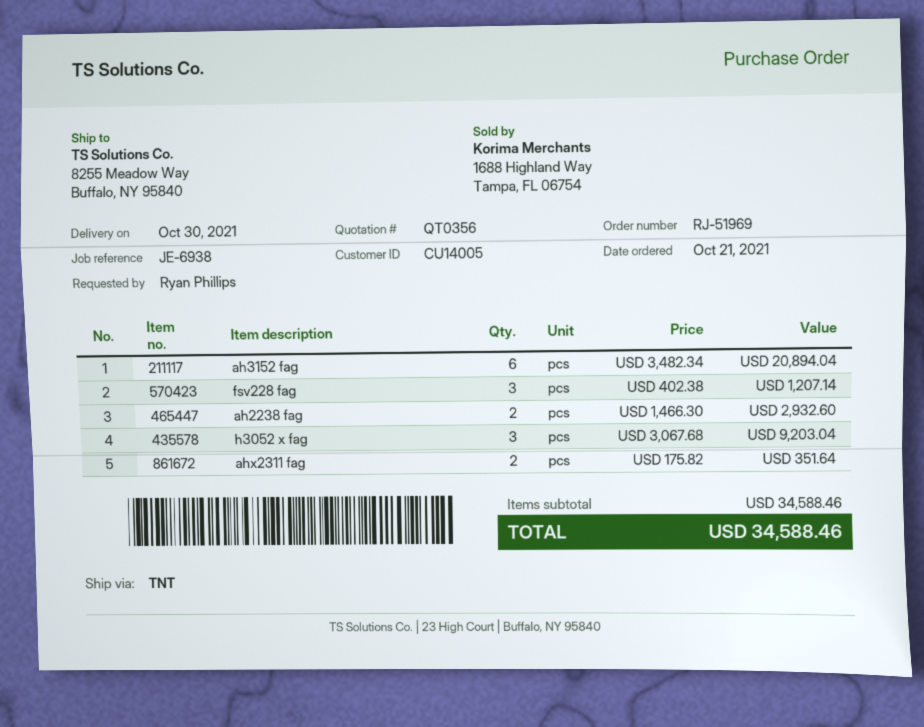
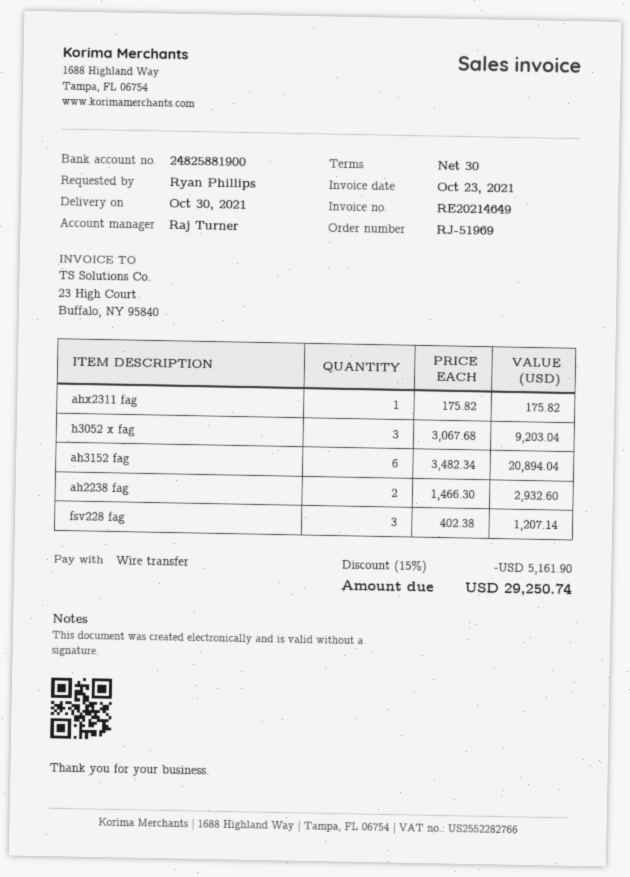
ahx2311 fag: 2 x 175.82 = 351.64 -> 1 x 175.82 = 175.82
discount: none -> 15% = 5161.90
total: 34588.46 -> 29250.74

